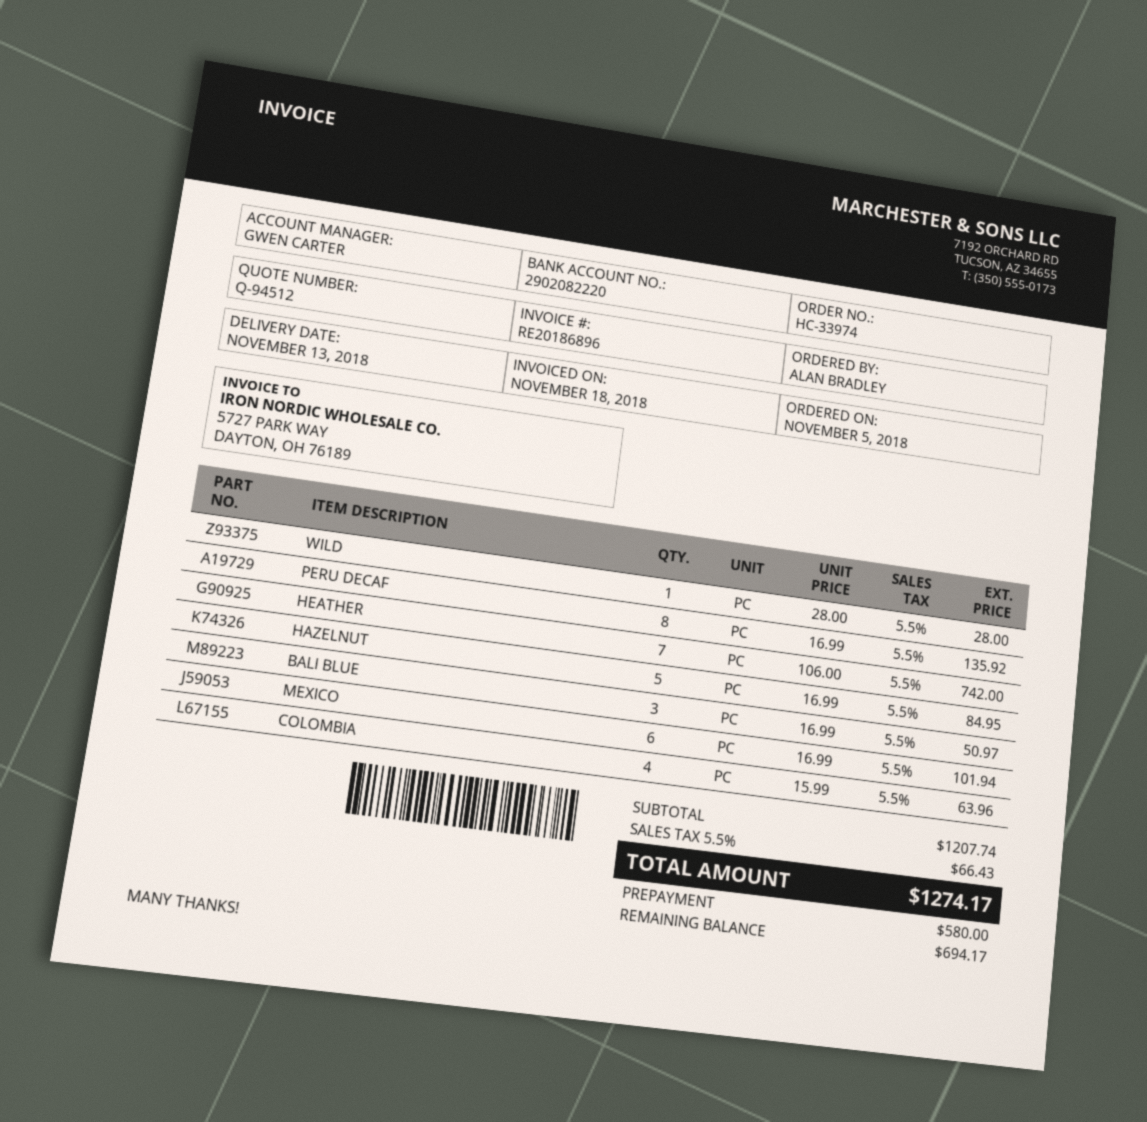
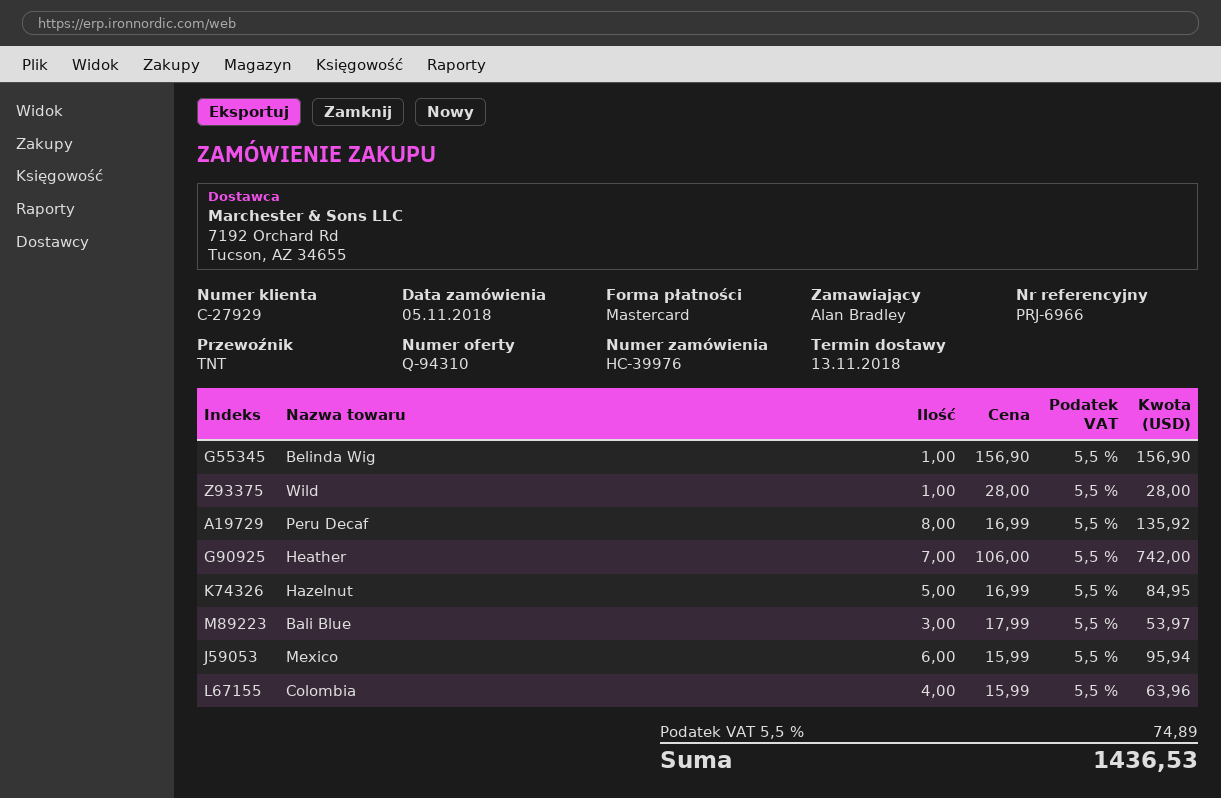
quote number: Q-94512 -> Q-94310
order number: HC-33974 -> HC-39976
BALI BLUE: 3 x 16.99 = 50.97 -> 3 x 17.99 = 53.97
MEXICO: 6 x 16.99 = 101.94 -> 6 x 15.99 = 95.94
Belinda Wig: none -> 1 x 156.90 = 156.90
tax: 5.5% = 66.43 -> 5.5% = 74.89
total: 1274.17 -> 1436.53

